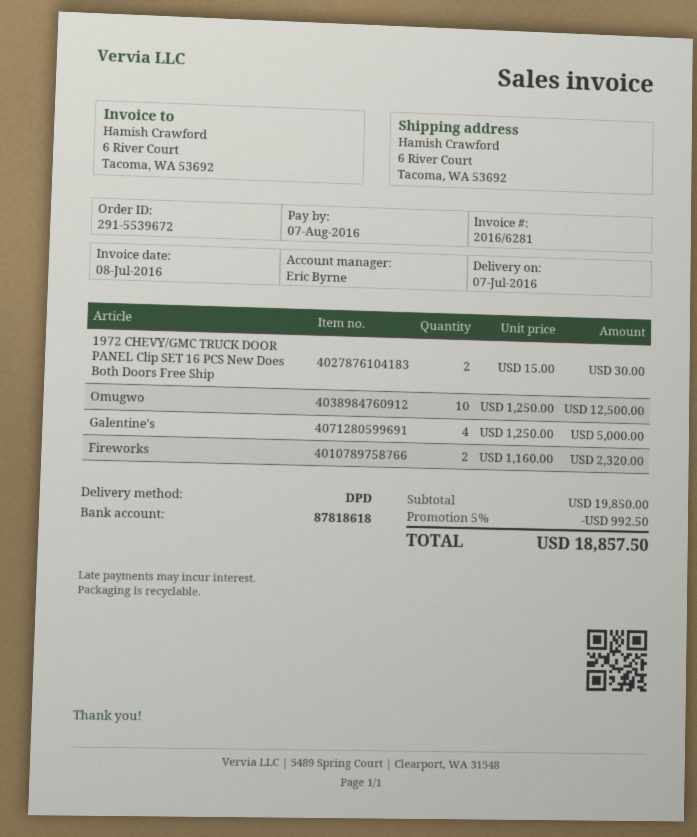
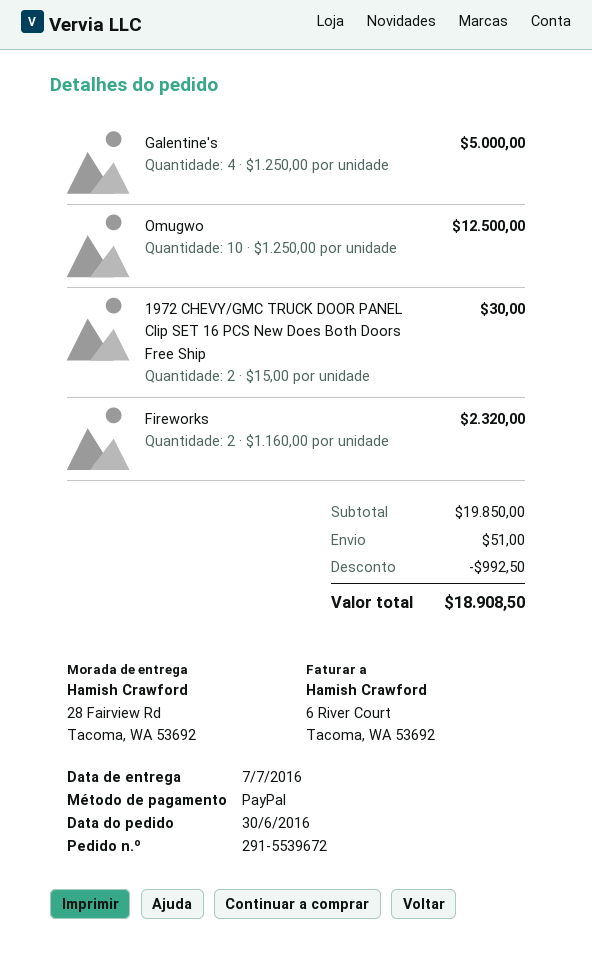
ship to: 6 River Court, Tacoma, WA 53692 -> 28 Fairview Rd, Tacoma, WA 53692
shipping: none -> 51.00
total: 18857.50 -> 18908.50

